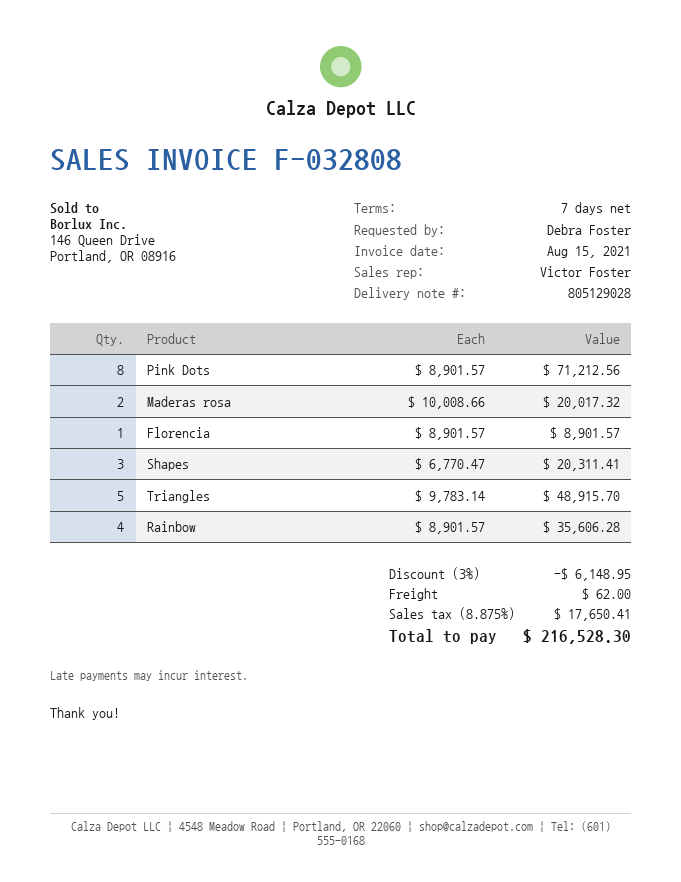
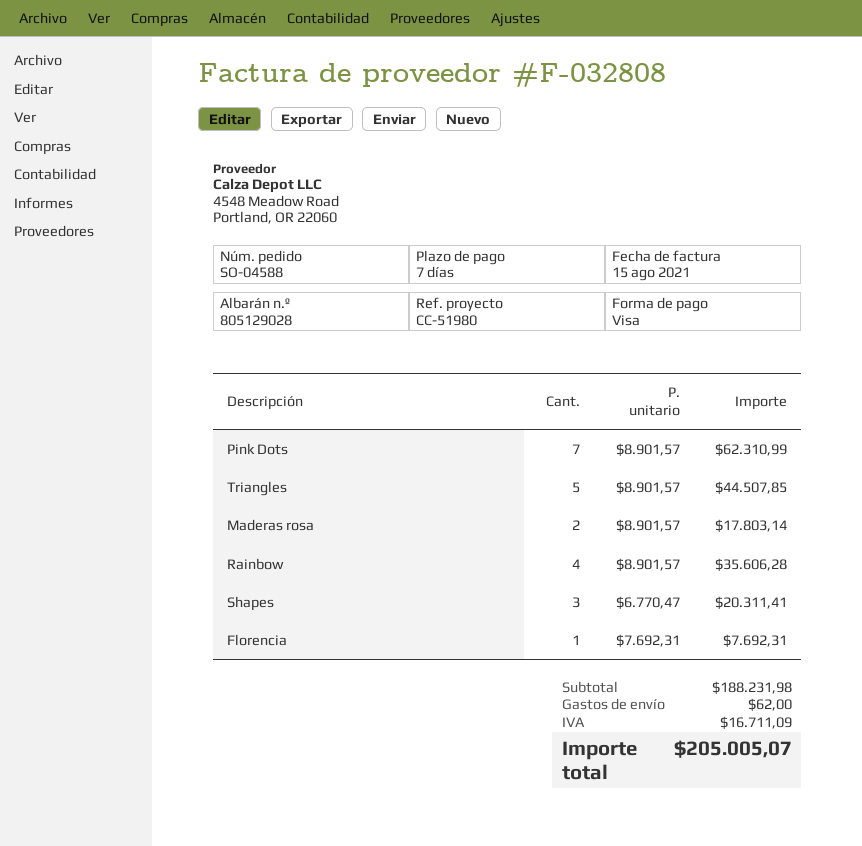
Pink Dots: 8 x 8901.57 = 71212.56 -> 7 x 8901.57 = 62310.99
Maderas rosa: 2 x 10008.66 = 20017.32 -> 2 x 8901.57 = 17803.14
Florencia: 1 x 8901.57 = 8901.57 -> 1 x 7692.31 = 7692.31
Triangles: 5 x 9783.14 = 48915.70 -> 5 x 8901.57 = 44507.85
discount: 3% = 6148.95 -> none
tax: 17650.41 -> 16711.09
total: 216528.30 -> 205005.07

